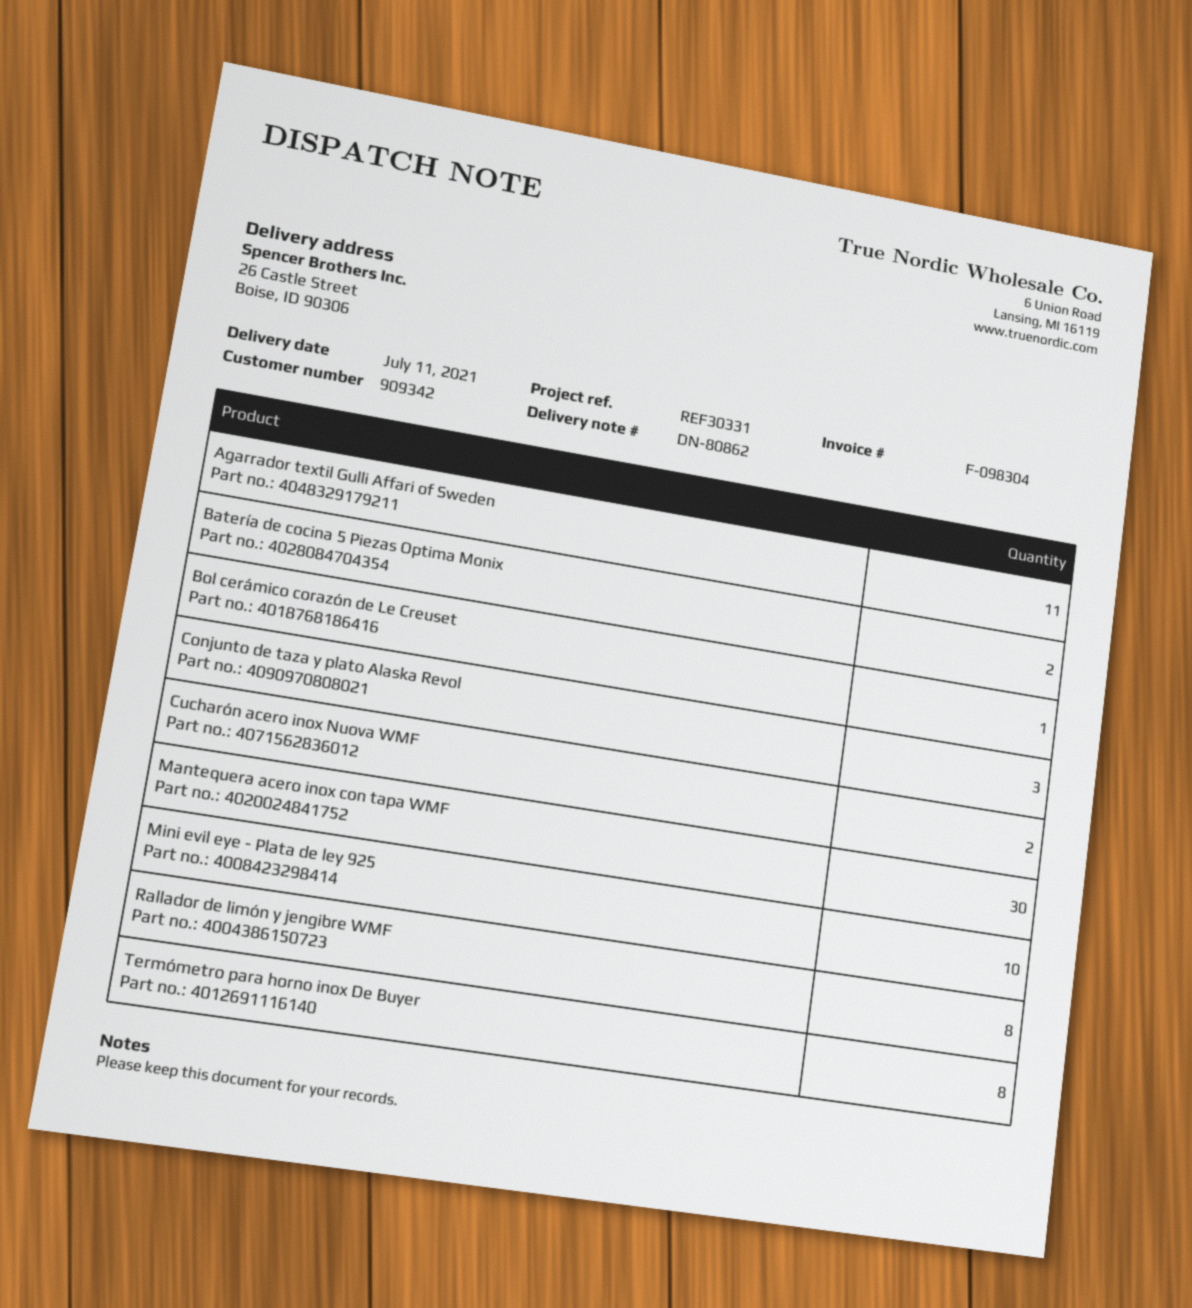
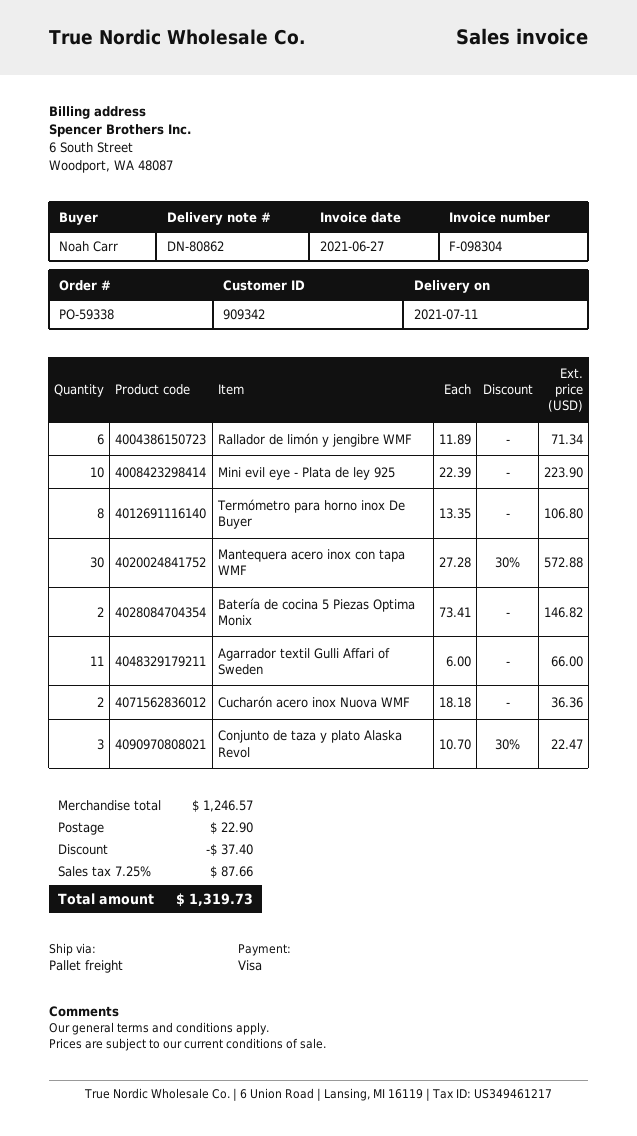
Bol cerámico corazón de Le Creuset: 1 -> none
Rallador de limón y jengibre WMF: 8 -> 6

